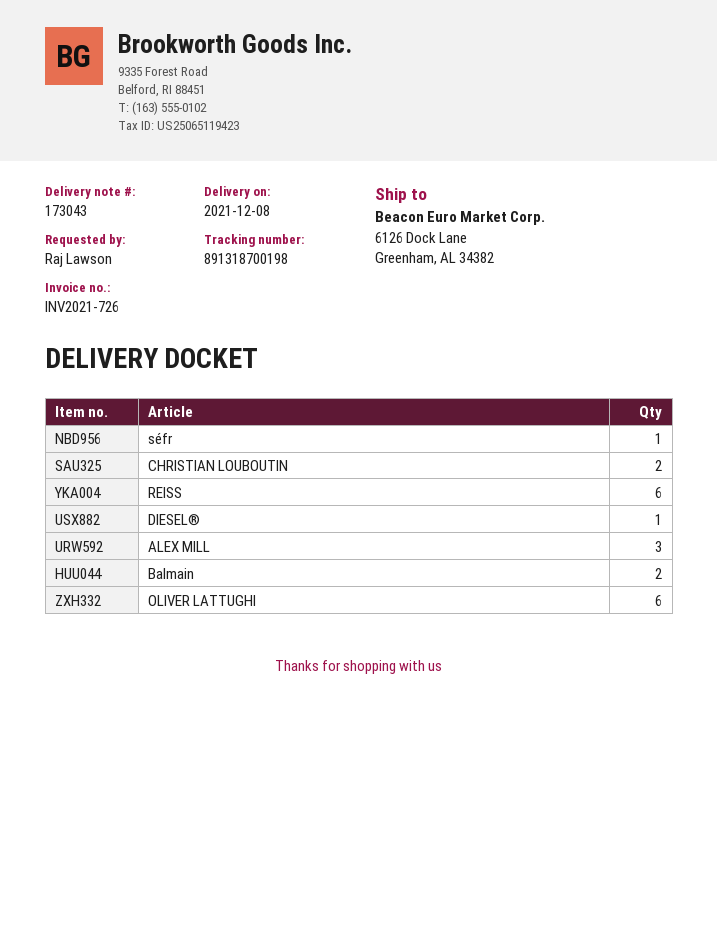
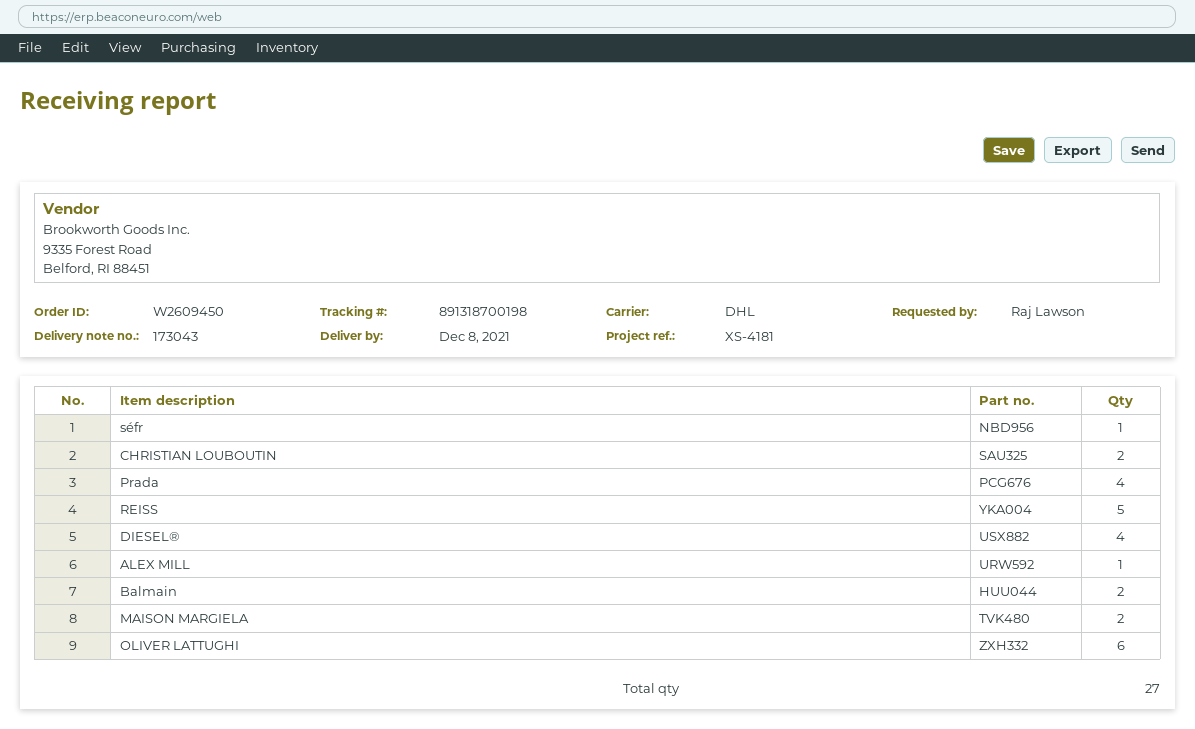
REISS: 6 -> 5
DIESEL®: 1 -> 4
ALEX MILL: 3 -> 1
Prada: none -> 4
MAISON MARGIELA: none -> 2

